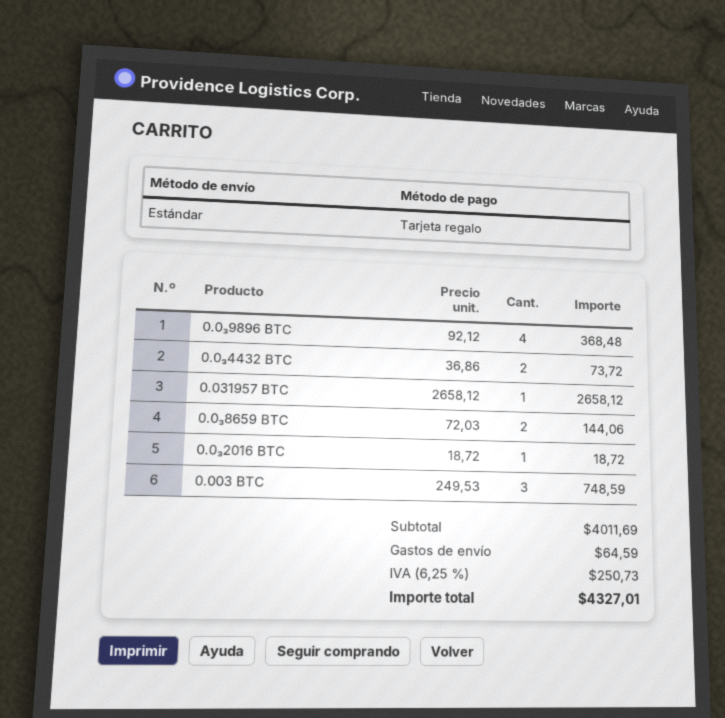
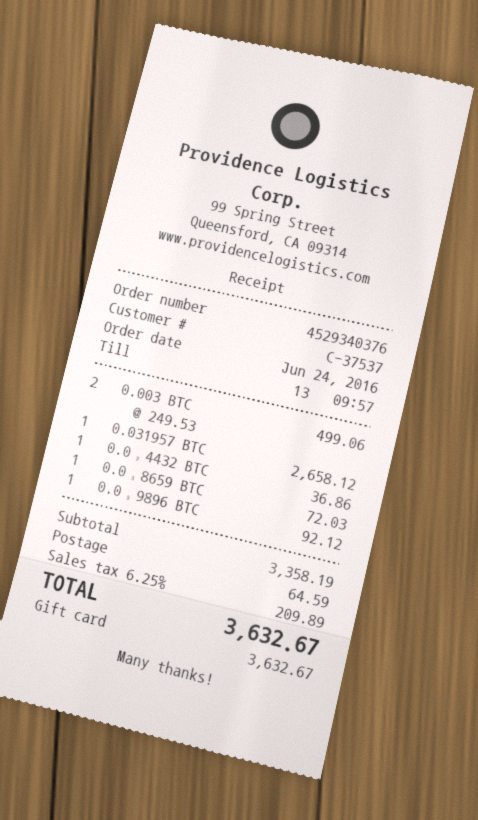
0.0₃9896 BTC: 4 x 92.12 = 368.48 -> 1 x 92.12 = 92.12
0.0₃4432 BTC: 2 x 36.86 = 73.72 -> 1 x 36.86 = 36.86
0.0₃8659 BTC: 2 x 72.03 = 144.06 -> 1 x 72.03 = 72.03
0.0₃2016 BTC: 1 x 18.72 = 18.72 -> none
0.003 BTC: 3 x 249.53 = 748.59 -> 2 x 249.53 = 499.06
subtotal: 4011.69 -> 3358.19
tax: 6.25% = 250.73 -> 6.25% = 209.89
total: 4327.01 -> 3632.67

